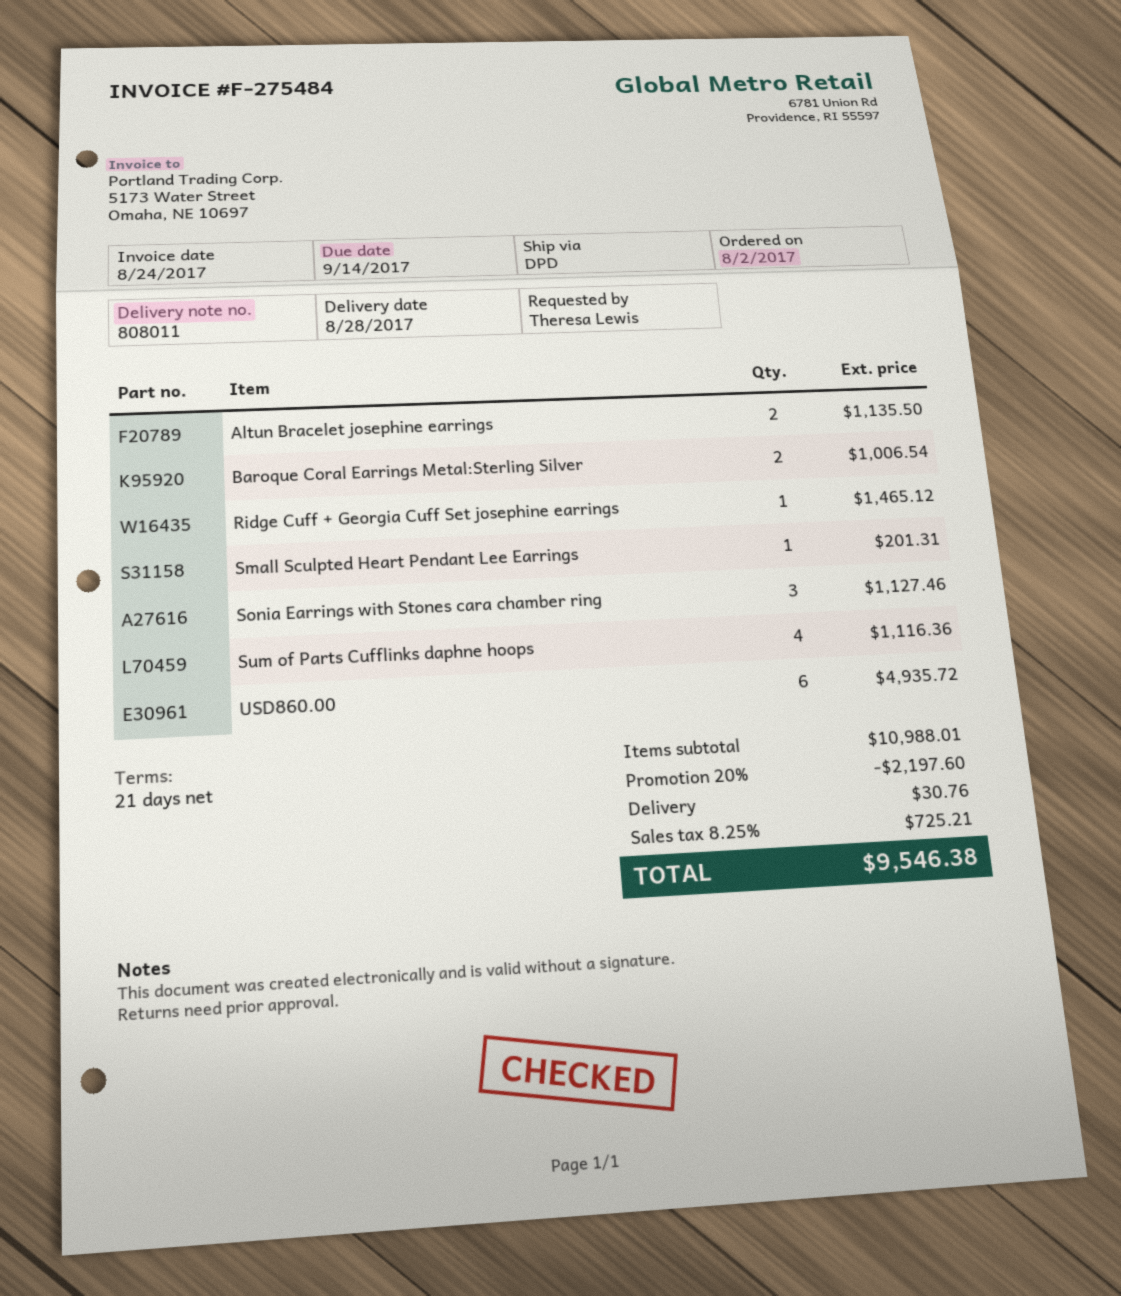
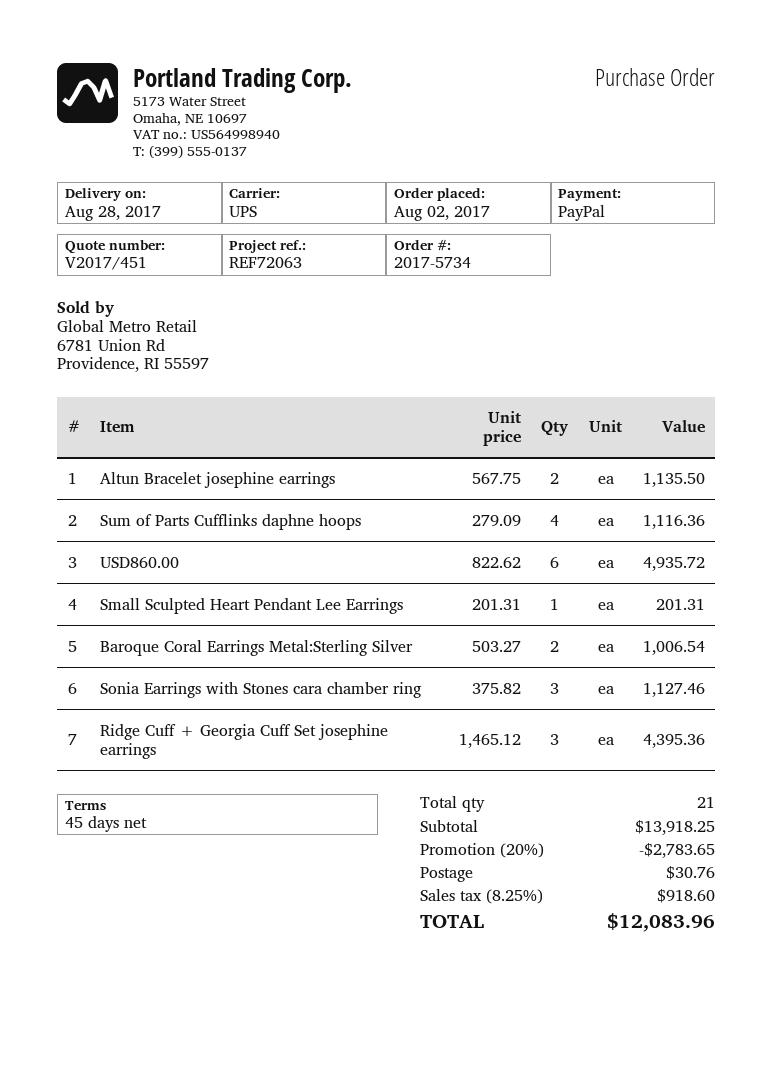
payment terms: 21 days -> 45 days
shipping method: DPD -> UPS
Ridge Cuff + Georgia Cuff Set josephine earrings: 1 for 1465.12 -> 3 for 4395.36
subtotal: 10988.01 -> 13918.25
discount: 20% = 2197.60 -> 20% = 2783.65
tax: 8.25% = 725.21 -> 8.25% = 918.60
total: 9546.38 -> 12083.96

